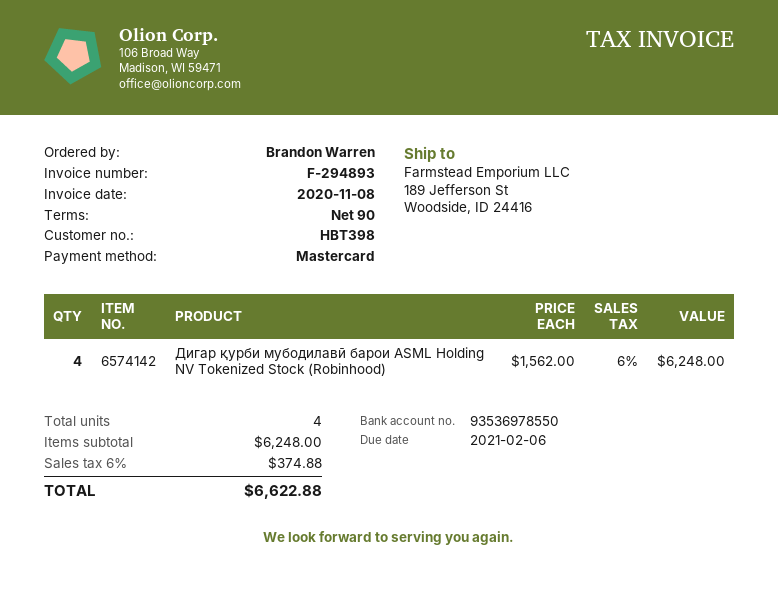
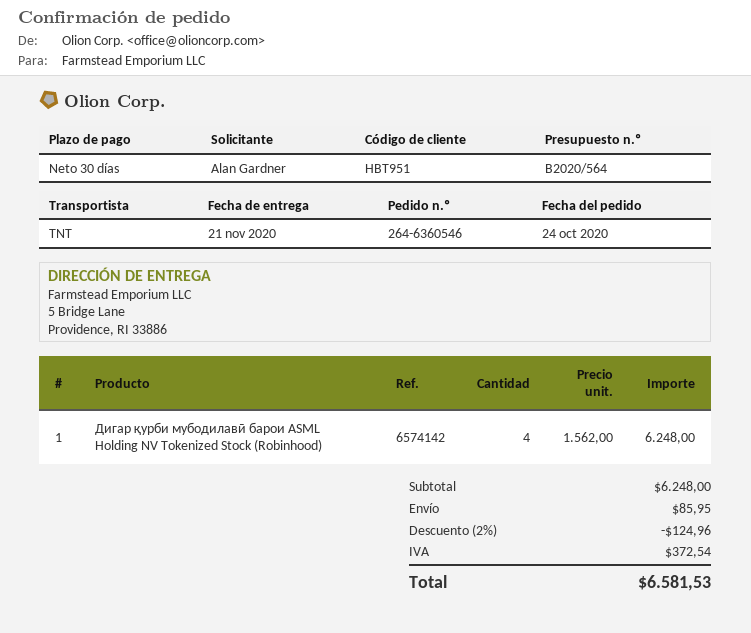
payment terms: 90 days -> 30 days
customer number: HBT398 -> HBT951
ordered by: Brandon Warren -> Alan Gardner
ship to: 189 Jefferson St, Woodside, ID 24416 -> 5 Bridge Lane, Providence, RI 33886
discount: none -> 2% = 124.96
shipping: none -> 85.95
tax: 374.88 -> 372.54
total: 6622.88 -> 6581.53

